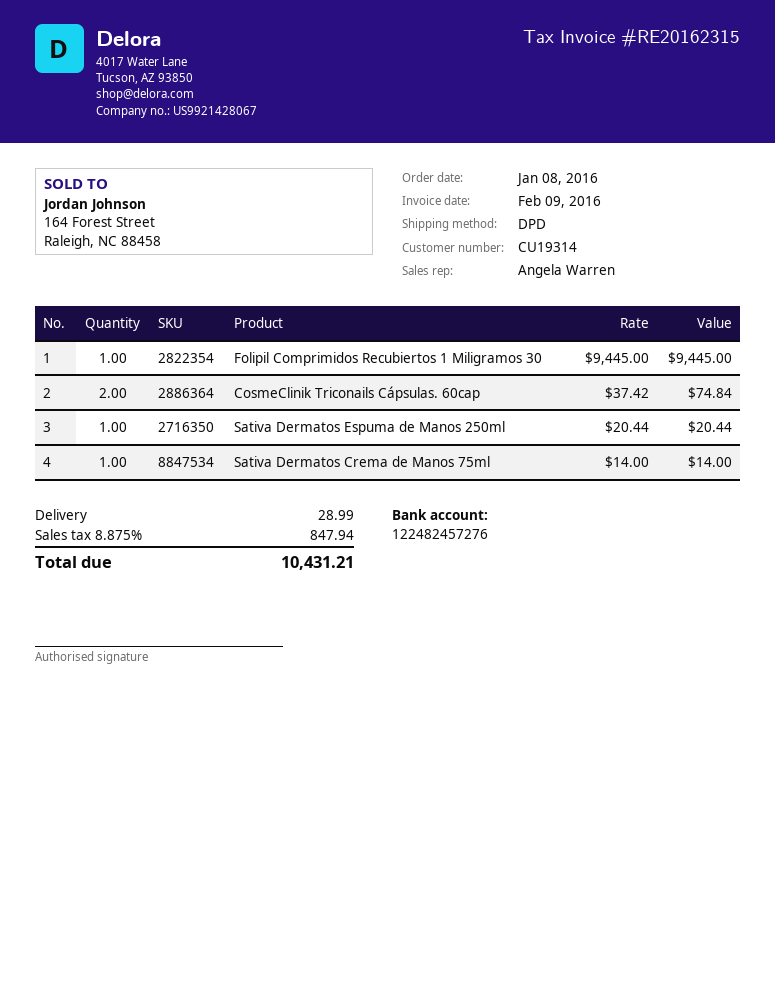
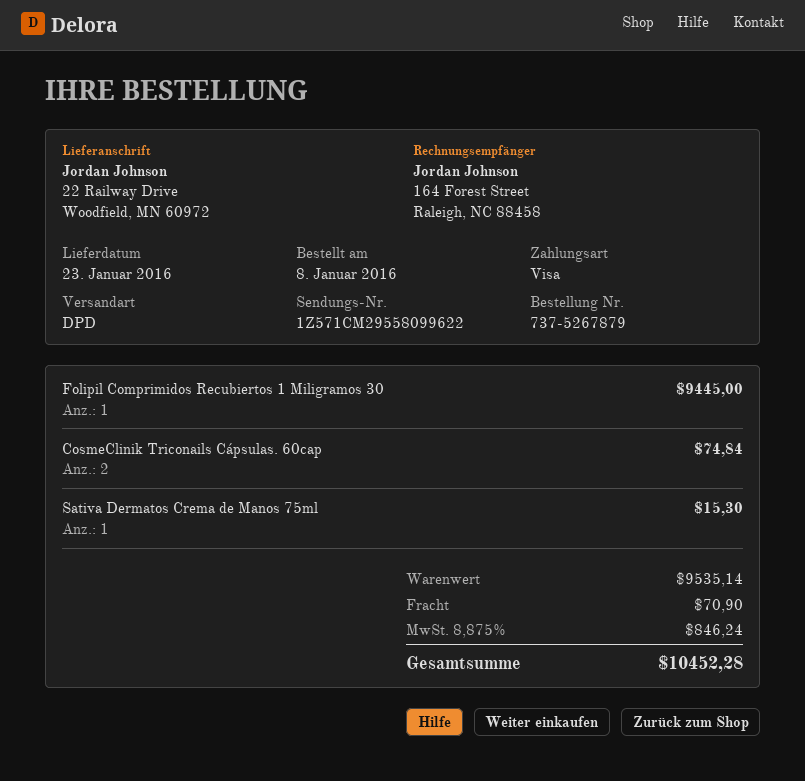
Sativa Dermatos Espuma de Manos 250ml: 1 for 20.44 -> none
Sativa Dermatos Crema de Manos 75ml: 1 for 14.00 -> 1 for 15.30
shipping: 28.99 -> 70.90
tax: 8.875% = 847.94 -> 8.875% = 846.24
total: 10431.21 -> 10452.28

